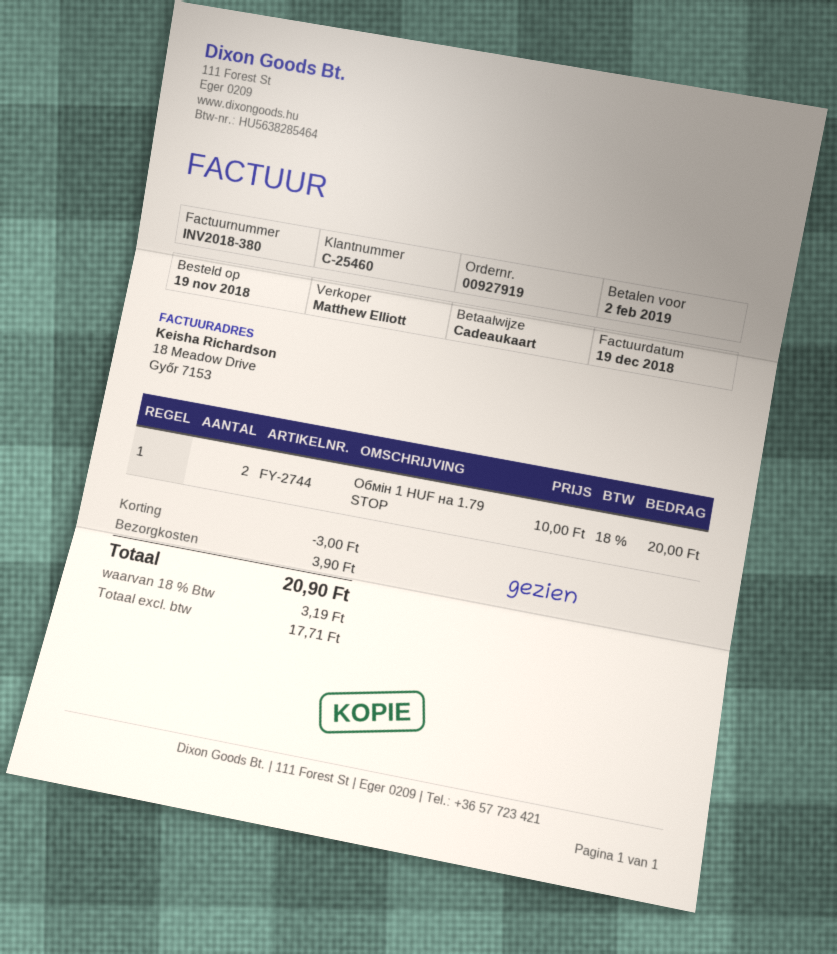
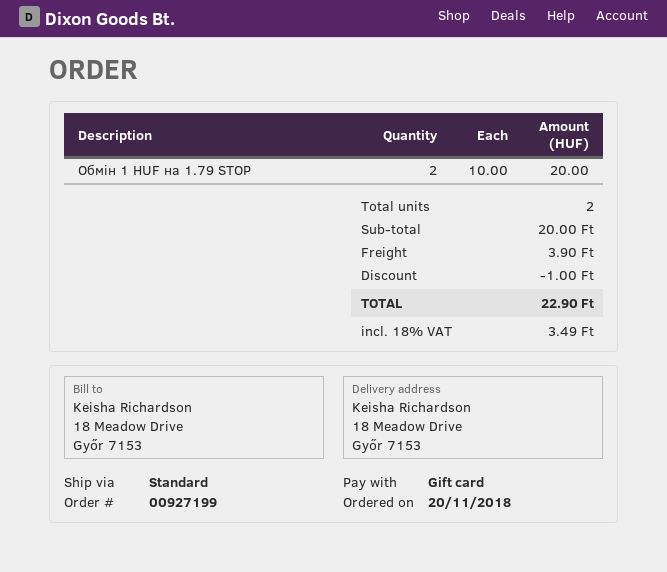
order number: 00927919 -> 00927199
order date: 2018-11-19 -> 2018-11-20
discount: 3.00 -> 1.00
tax: 18% = 3.19 -> 18% = 3.49
total: 20.90 -> 22.90

